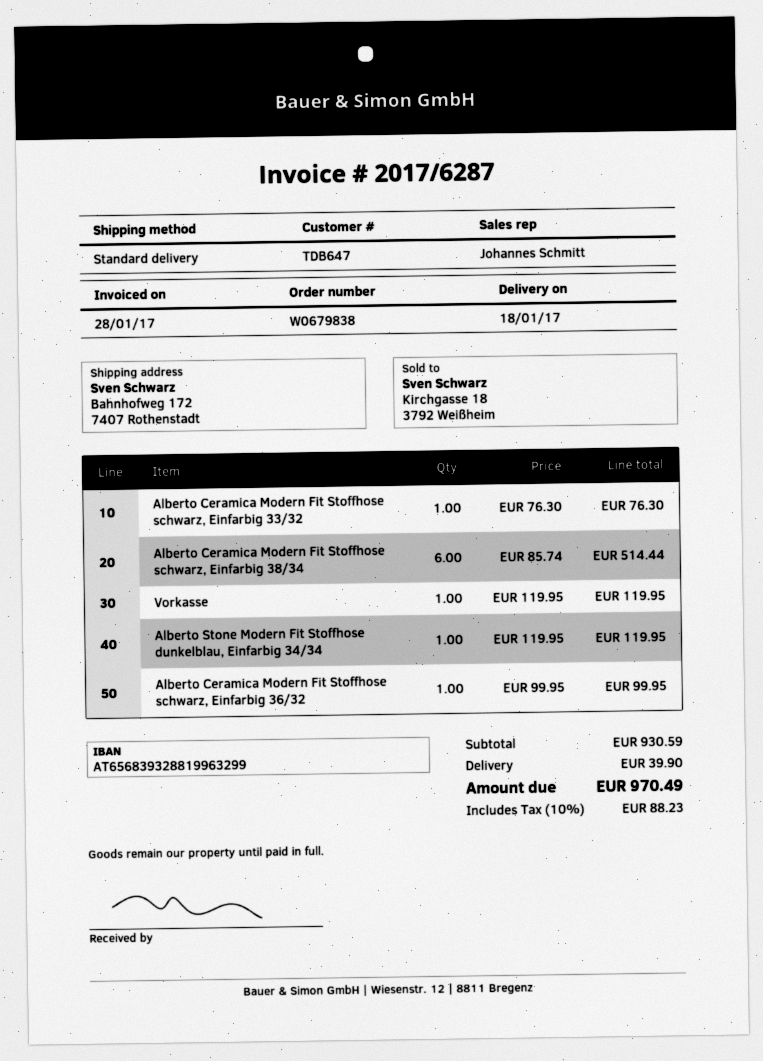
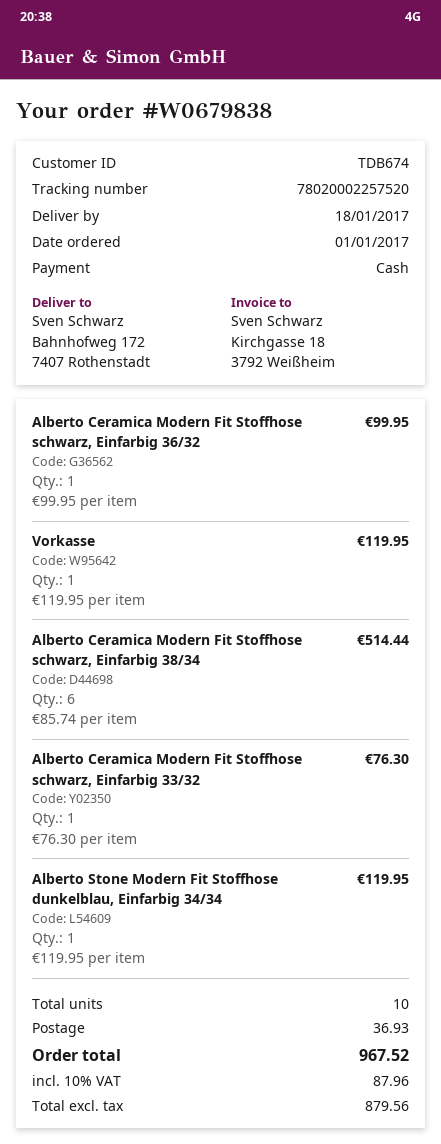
customer number: TDB647 -> TDB674
shipping: 39.90 -> 36.93
tax: 10% = 88.23 -> 10% = 87.96
total: 970.49 -> 967.52

